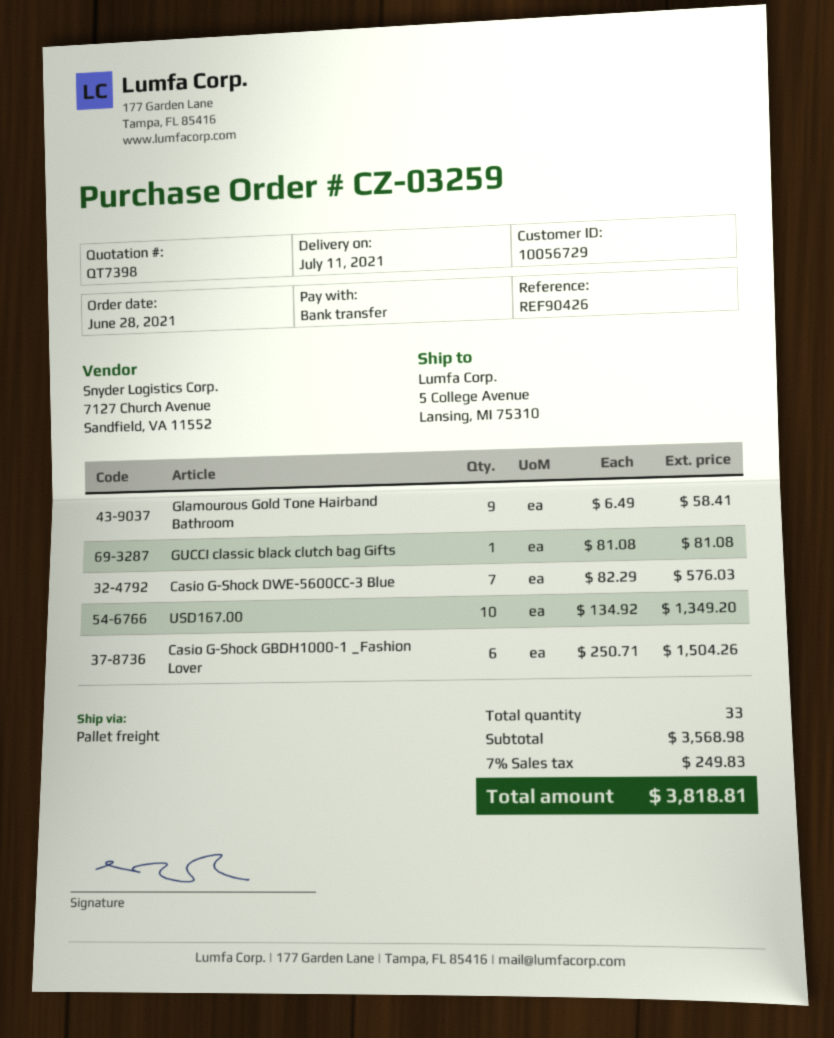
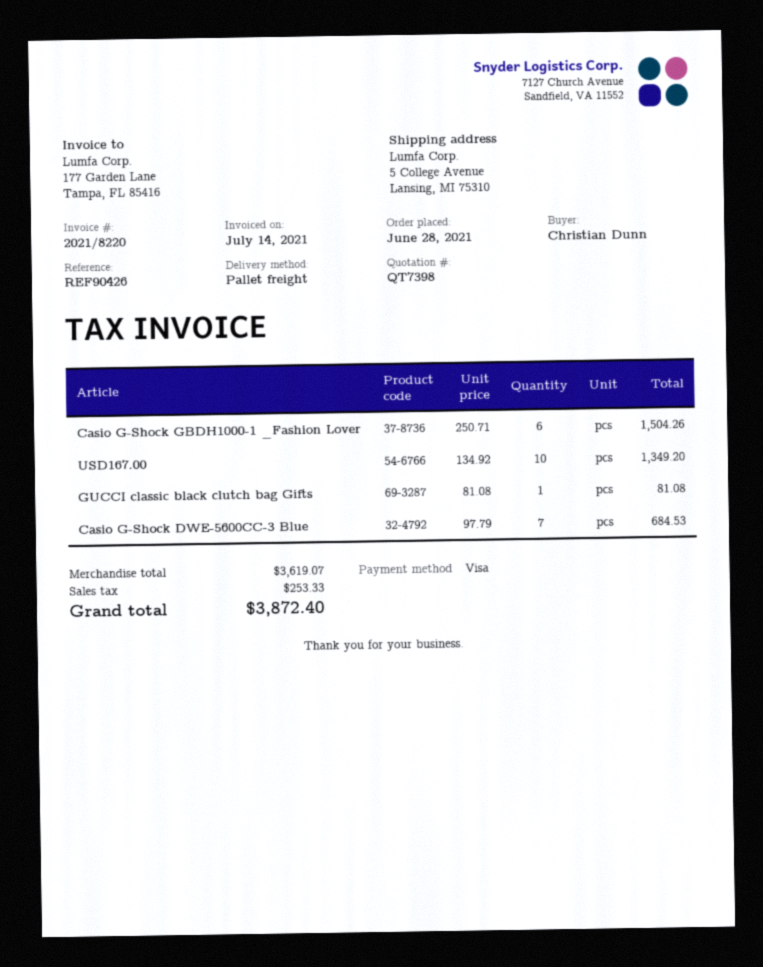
payment method: bank transfer -> Visa
Glamourous Gold Tone Hairband Bathroom: 9 x 6.49 = 58.41 -> none
Casio G-Shock DWE-5600CC-3 Blue: 7 x 82.29 = 576.03 -> 7 x 97.79 = 684.53
subtotal: 3568.98 -> 3619.07
tax: 249.83 -> 253.33
total: 3818.81 -> 3872.40

